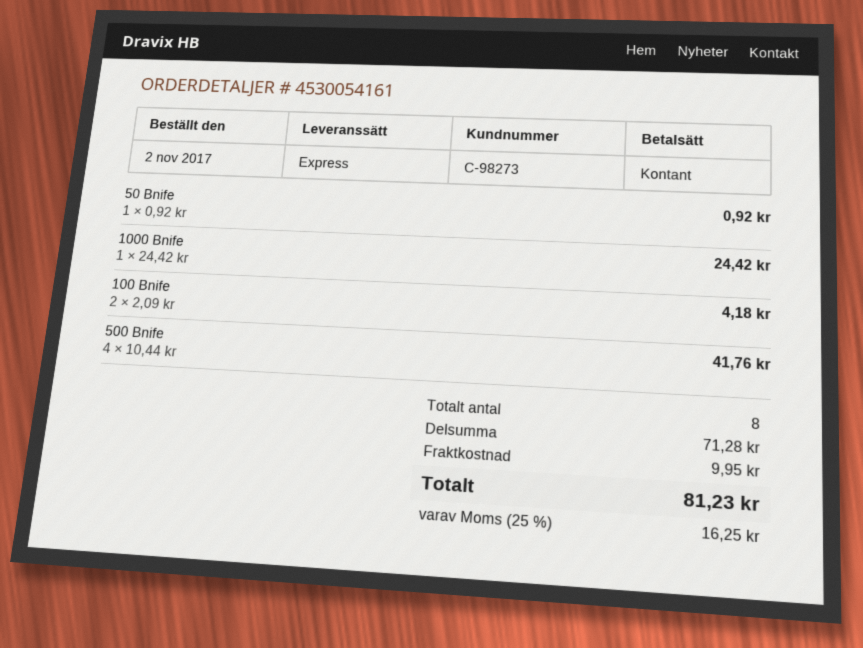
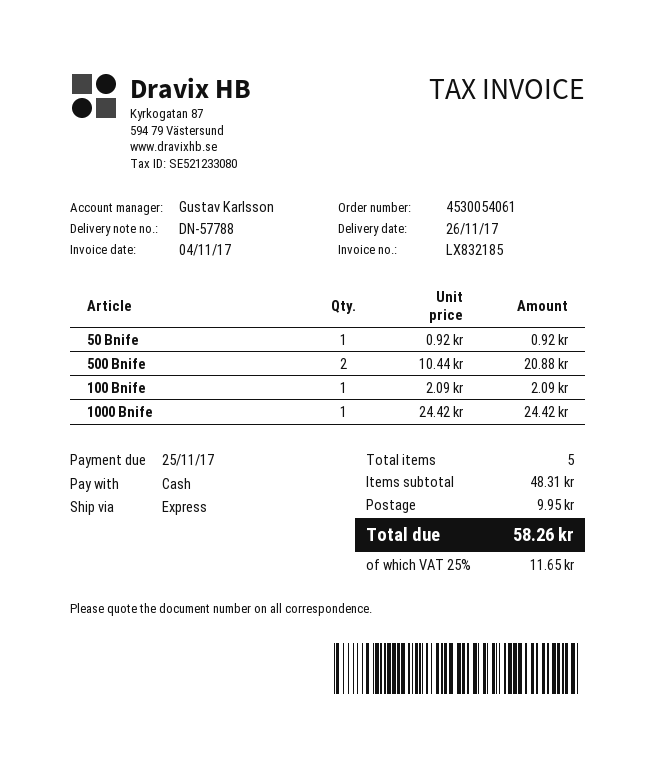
order number: 4530054161 -> 4530054061
100 Bnife: 2 x 2.09 = 4.18 -> 1 x 2.09 = 2.09
500 Bnife: 4 x 10.44 = 41.76 -> 2 x 10.44 = 20.88
total quantity: 8 -> 5
subtotal: 71.28 -> 48.31
tax: 25% = 16.25 -> 25% = 11.65
total: 81.23 -> 58.26

